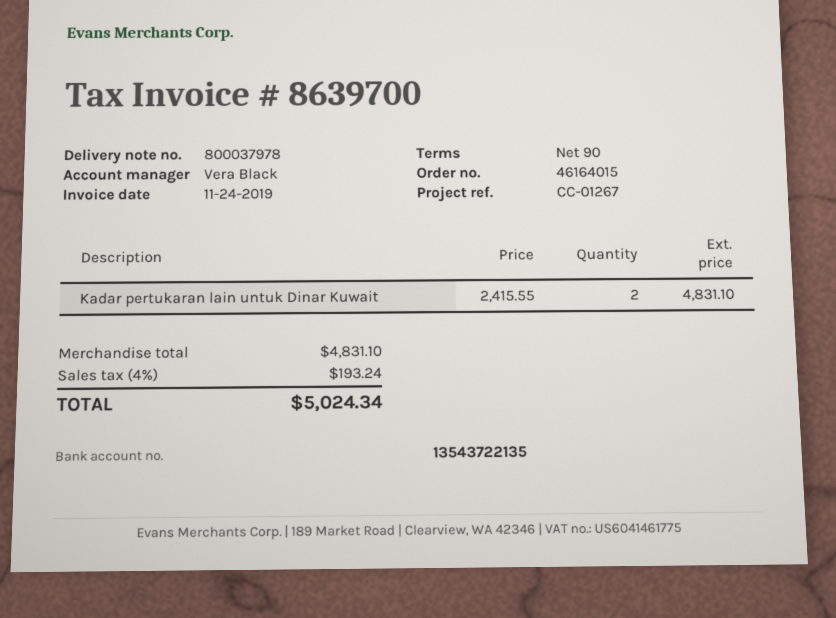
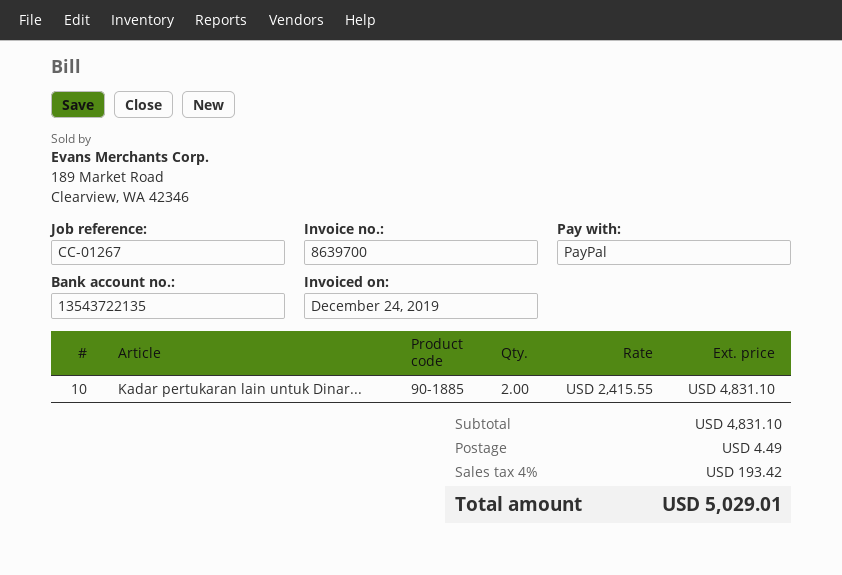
invoice date: 2019-11-24 -> 2019-12-24
shipping: none -> 4.49
tax: 4% = 193.24 -> 4% = 193.42
total: 5024.34 -> 5029.01

